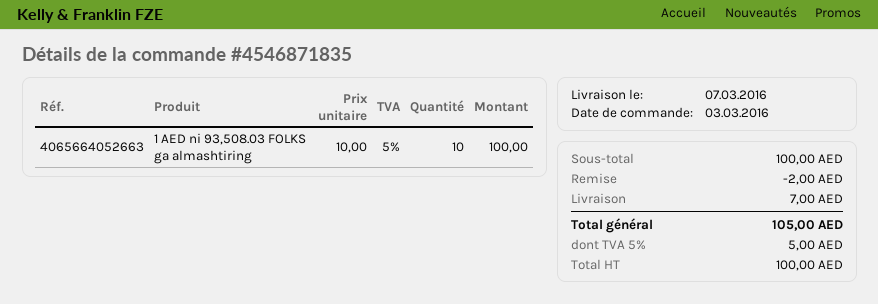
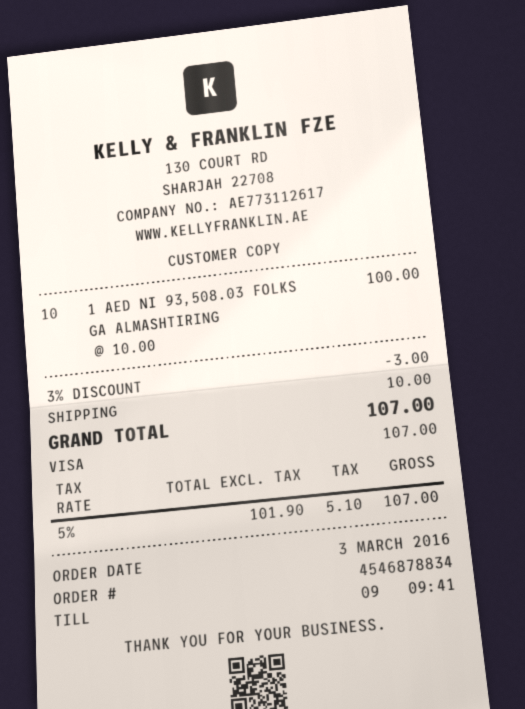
order number: 4546871835 -> 4546878834
discount: 2.00 -> 3.00
shipping: 7.00 -> 10.00
net: 100.00 -> 101.90
tax: 5% = 5.00 -> 5% = 5.10
total: 105.00 -> 107.00

